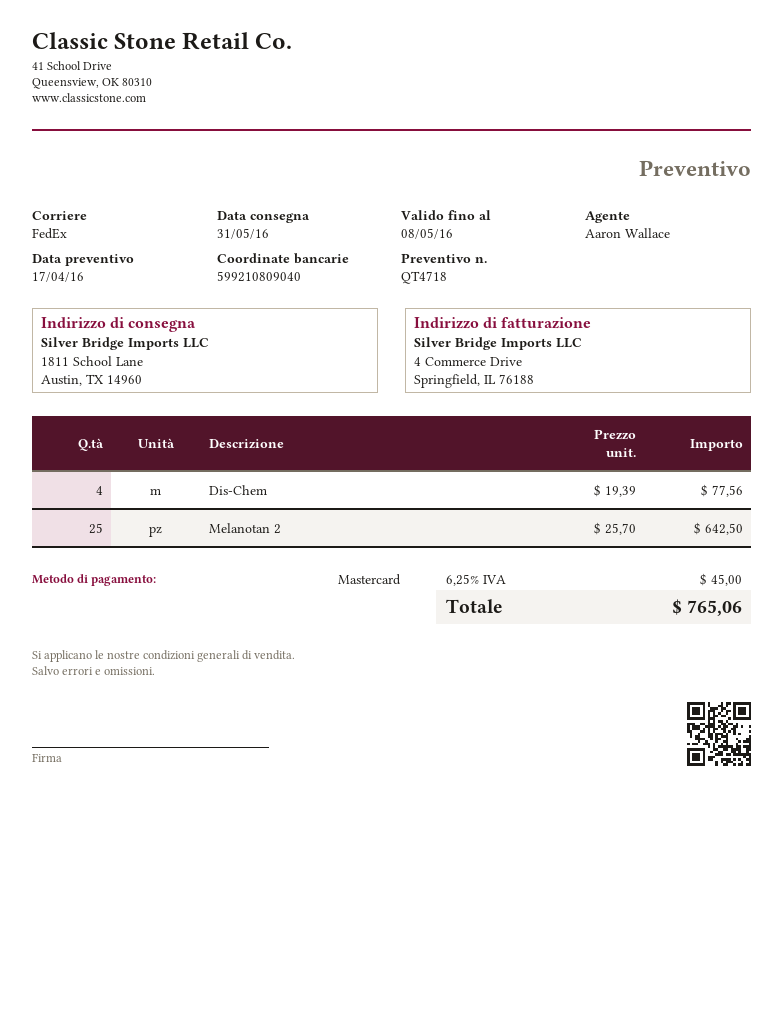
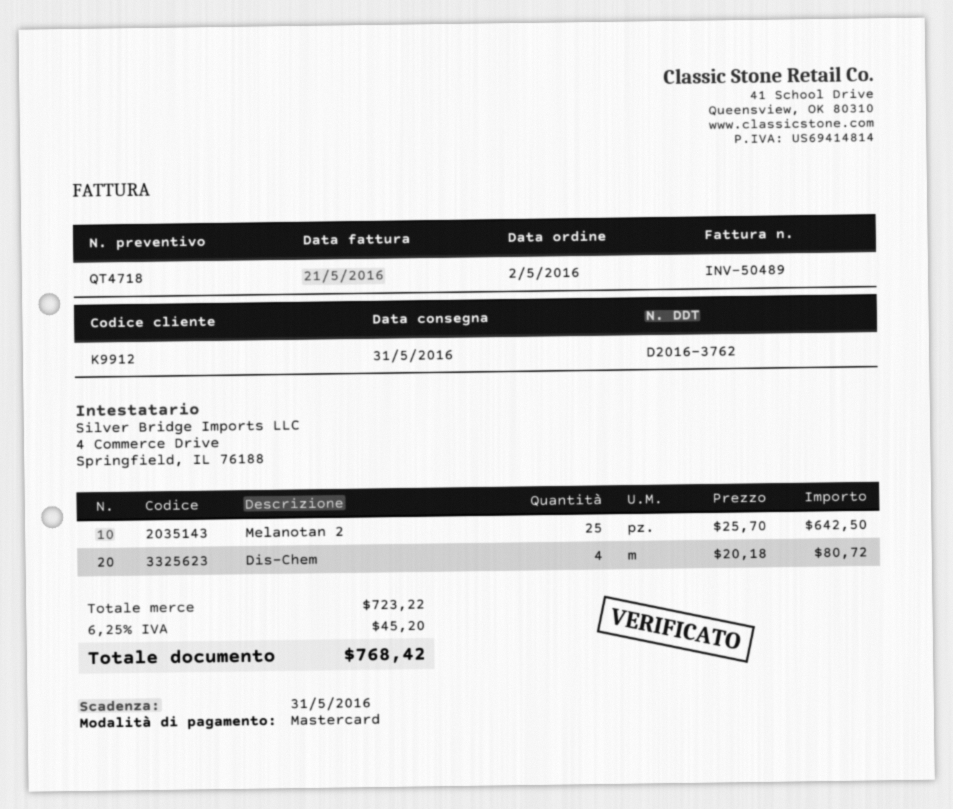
Dis-Chem: 4 x 19.39 = 77.56 -> 4 x 20.18 = 80.72
tax: 6.25% = 45.00 -> 6.25% = 45.20
total: 765.06 -> 768.42

